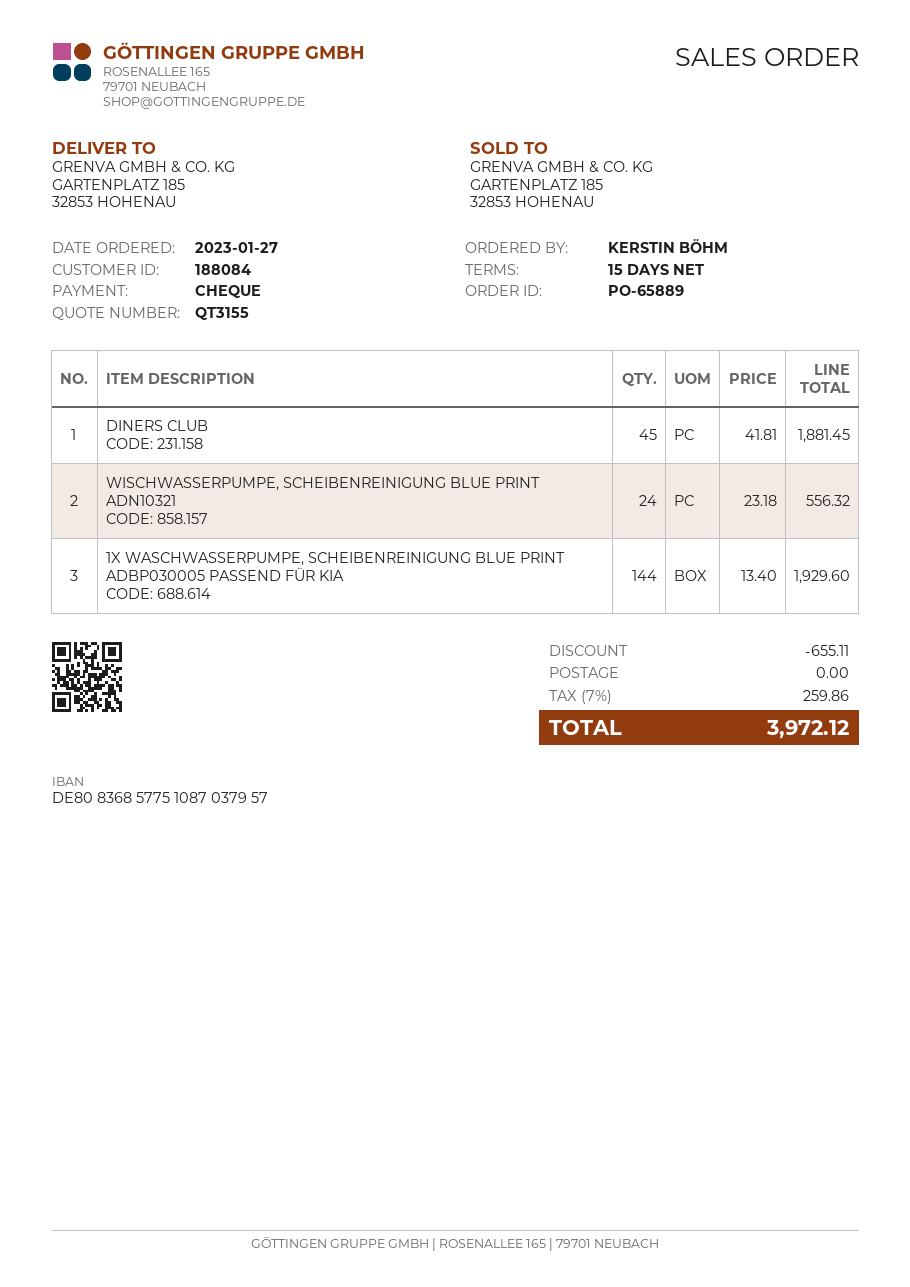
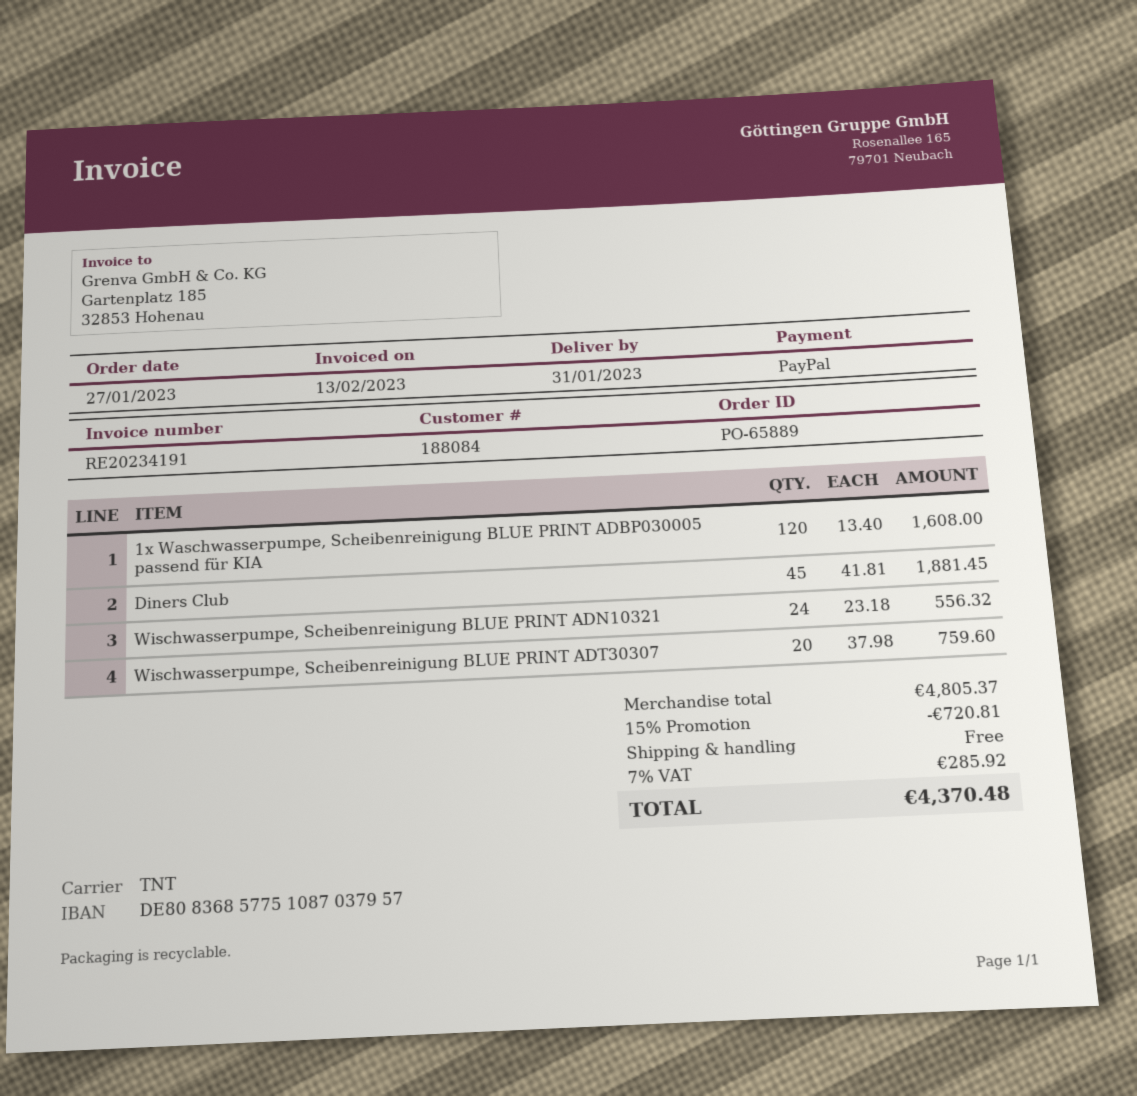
payment method: cheque -> PayPal
1X WASCHWASSERPUMPE, SCHEIBENREINIGUNG BLUE PRINT ADBP030005 PASSEND FÜR KIA: 144 x 13.40 = 1929.60 -> 120 x 13.40 = 1608.00
Wischwasserpumpe, Scheibenreinigung BLUE PRINT ADT30307: none -> 20 x 37.98 = 759.60
discount: 655.11 -> 720.81
tax: 7% = 259.86 -> 7% = 285.92
total: 3972.12 -> 4370.48

